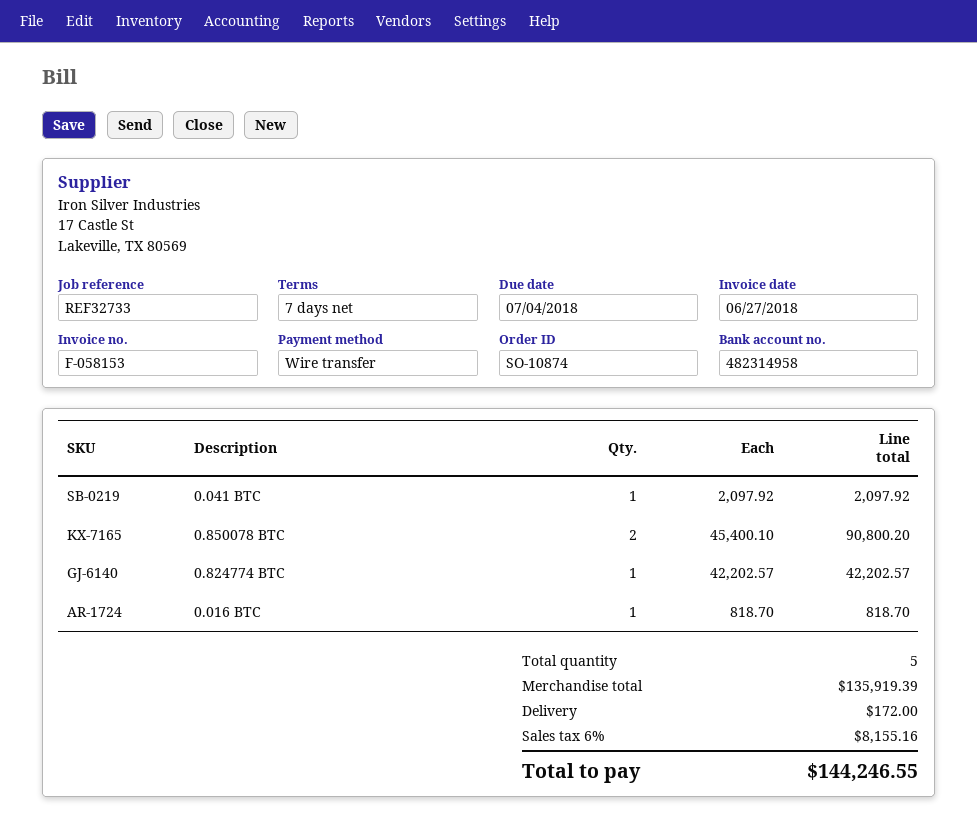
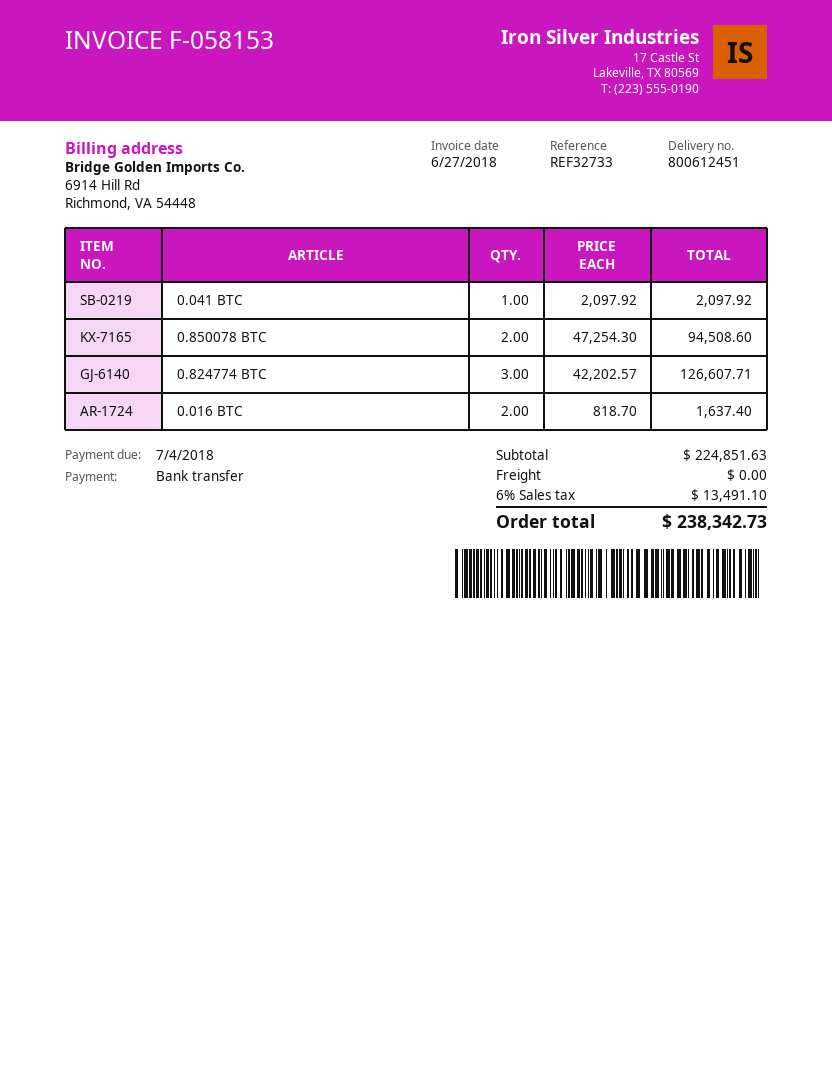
0.850078 BTC: 2 x 45400.10 = 90800.20 -> 2 x 47254.30 = 94508.60
0.824774 BTC: 1 x 42202.57 = 42202.57 -> 3 x 42202.57 = 126607.71
0.016 BTC: 1 x 818.70 = 818.70 -> 2 x 818.70 = 1637.40
subtotal: 135919.39 -> 224851.63
shipping: 172.00 -> 0.00
tax: 6% = 8155.16 -> 6% = 13491.10
total: 144246.55 -> 238342.73

